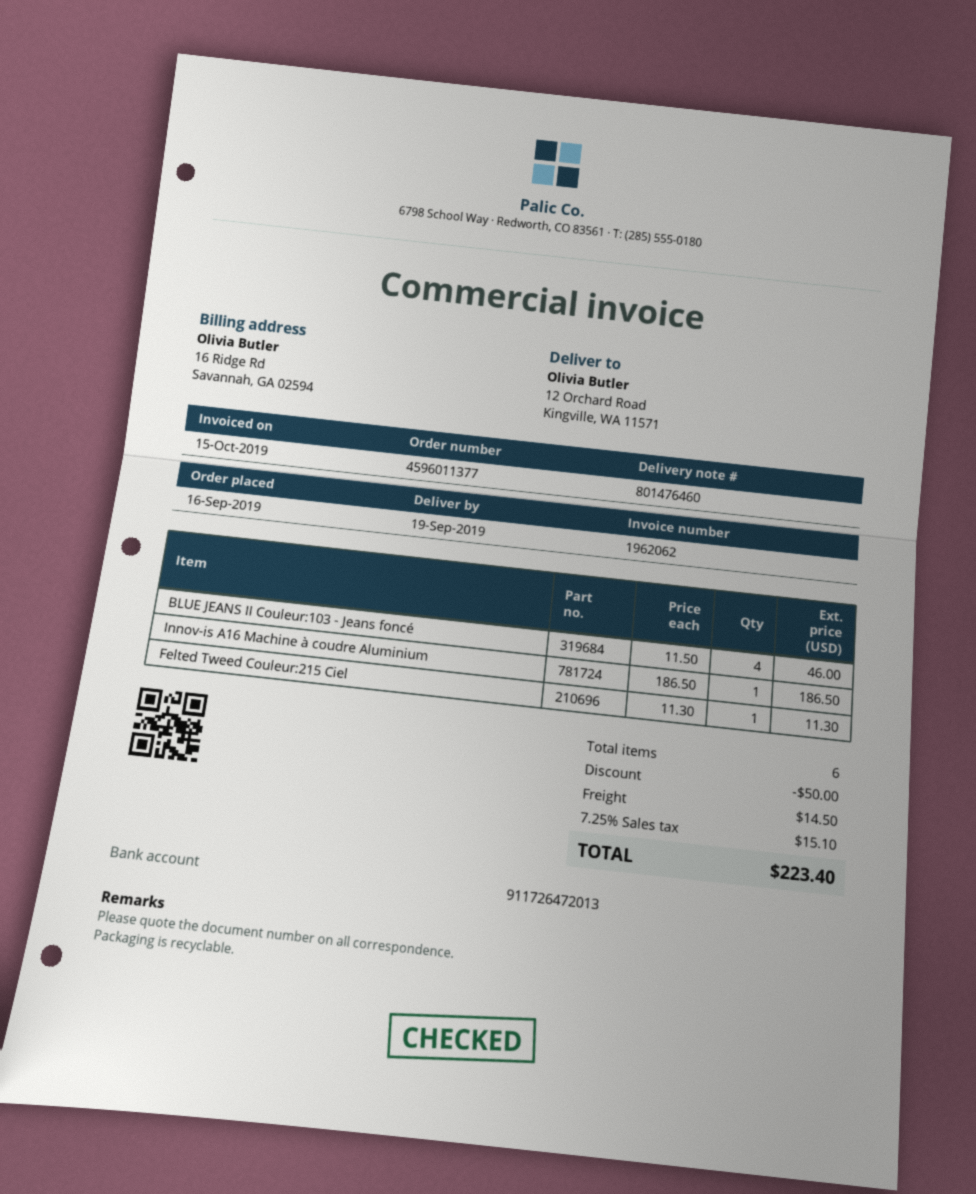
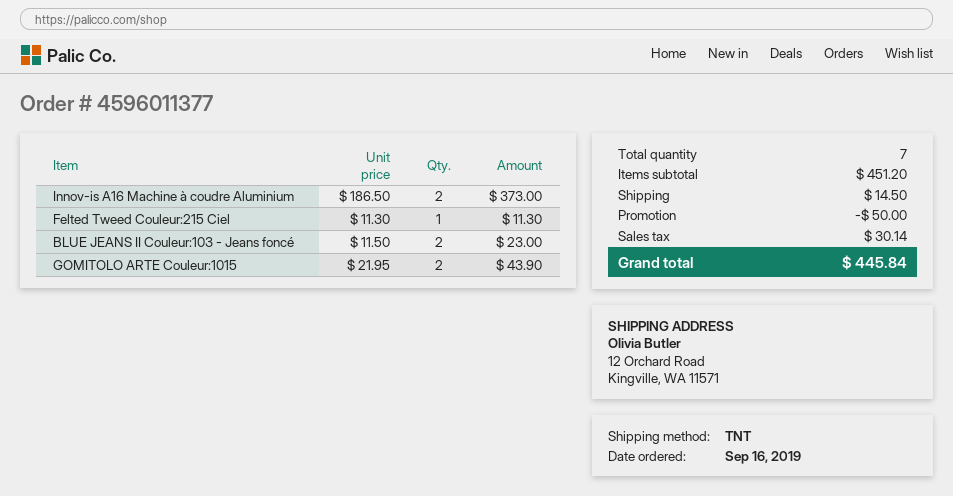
BLUE JEANS II Couleur:103 - Jeans foncé: 4 x 11.50 = 46.00 -> 2 x 11.50 = 23.00
Innov-is A16 Machine à coudre Aluminium: 1 x 186.50 = 186.50 -> 2 x 186.50 = 373.00
GOMITOLO ARTE Couleur:1015: none -> 2 x 21.95 = 43.90
total quantity: 6 -> 7
tax: 15.10 -> 30.14
total: 223.40 -> 445.84

